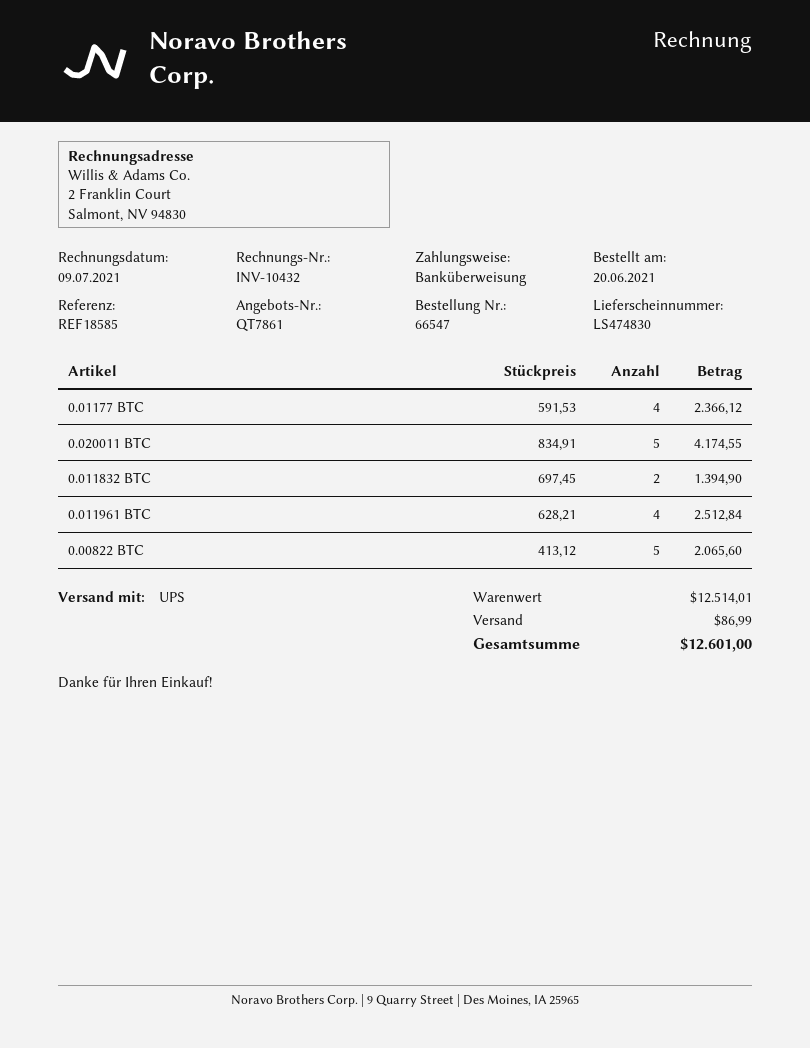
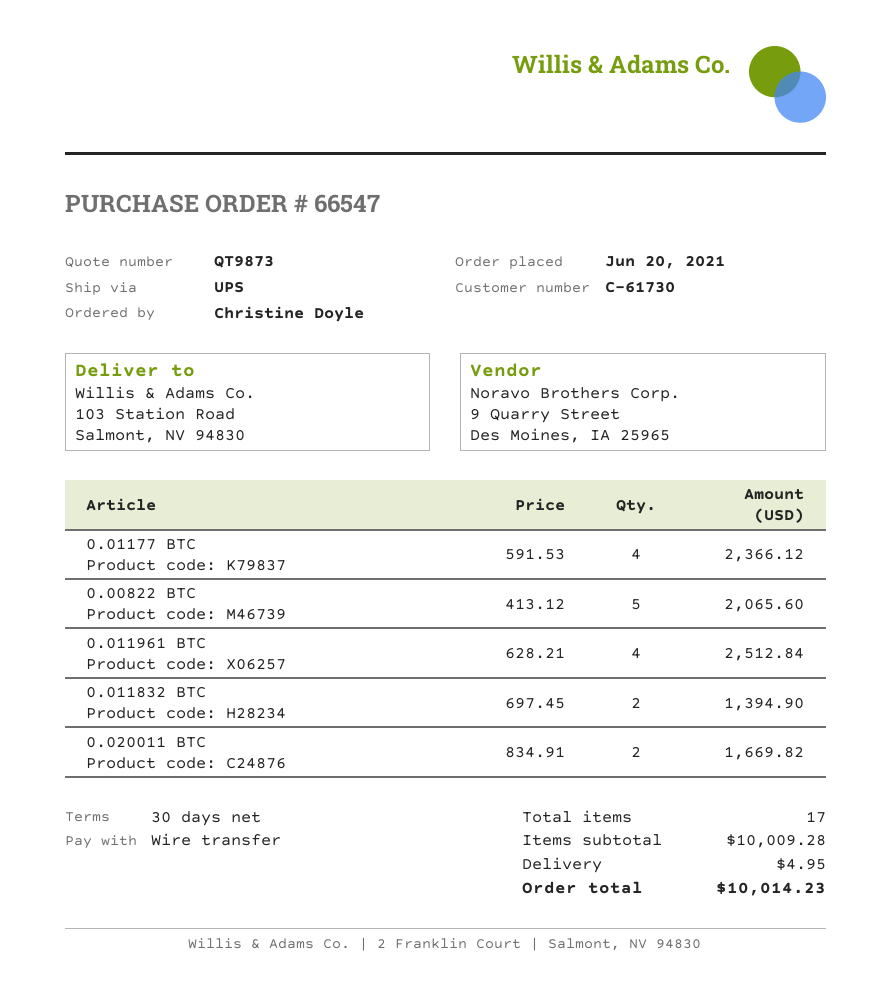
quote number: QT7861 -> QT9873
0.020011 BTC: 5 x 834.91 = 4174.55 -> 2 x 834.91 = 1669.82
subtotal: 12514.01 -> 10009.28
shipping: 86.99 -> 4.95
total: 12601.00 -> 10014.23

